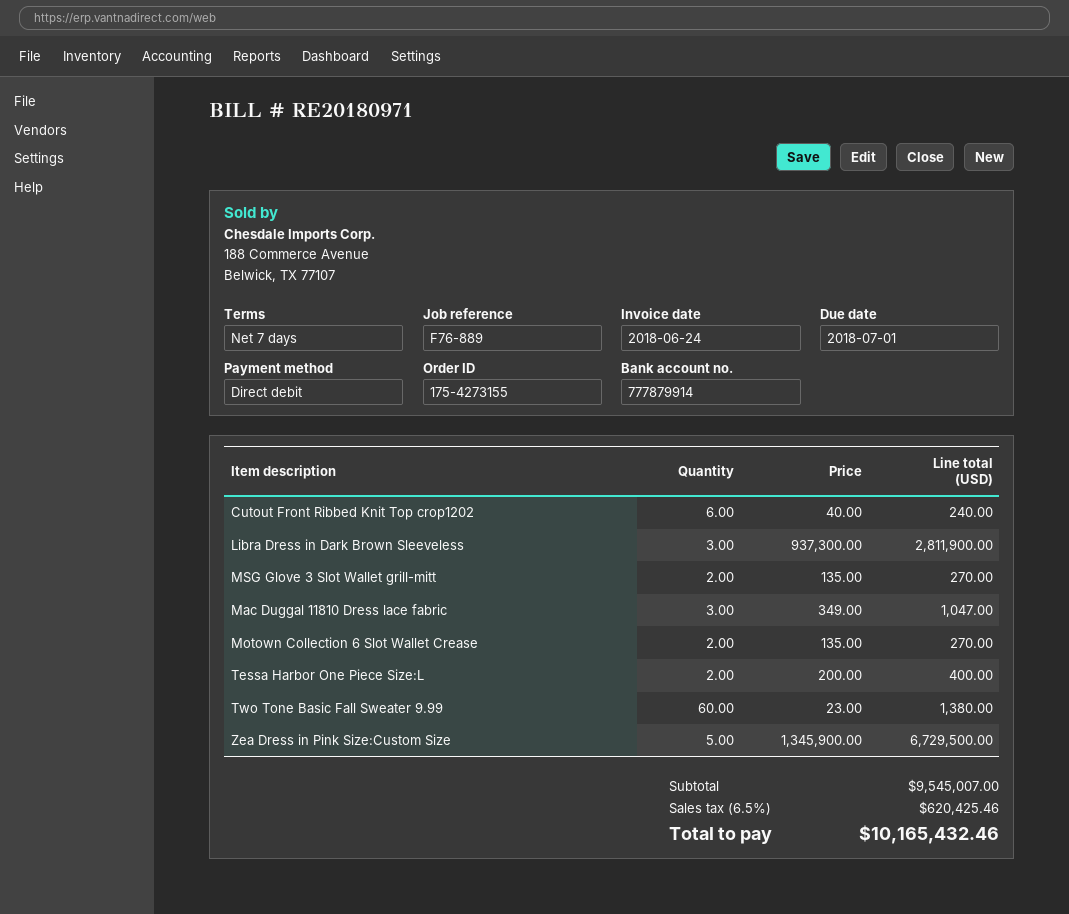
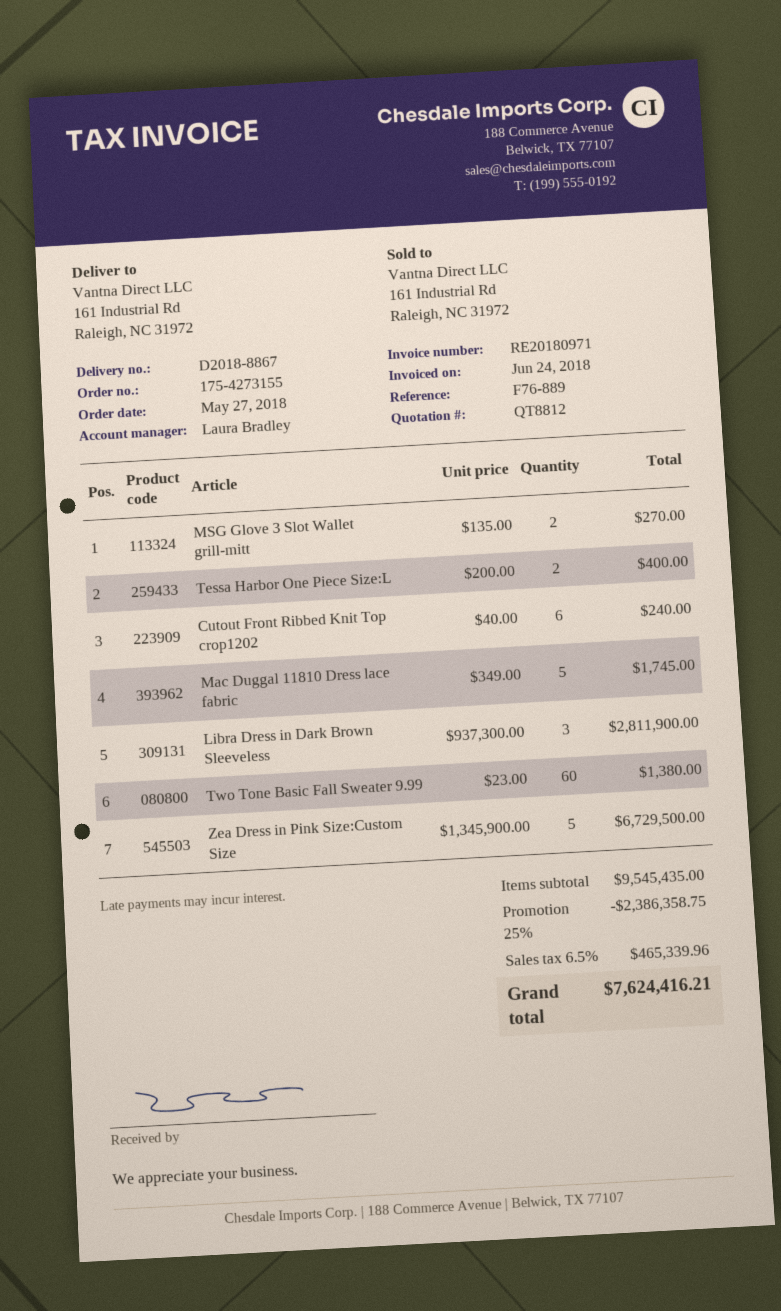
Mac Duggal 11810 Dress lace fabric: 3 x 349.00 = 1047.00 -> 5 x 349.00 = 1745.00
Motown Collection 6 Slot Wallet Crease: 2 x 135.00 = 270.00 -> none
subtotal: 9545007.00 -> 9545435.00
discount: none -> 25% = 2386358.75
tax: 6.5% = 620425.46 -> 6.5% = 465339.96
total: 10165432.46 -> 7624416.21

